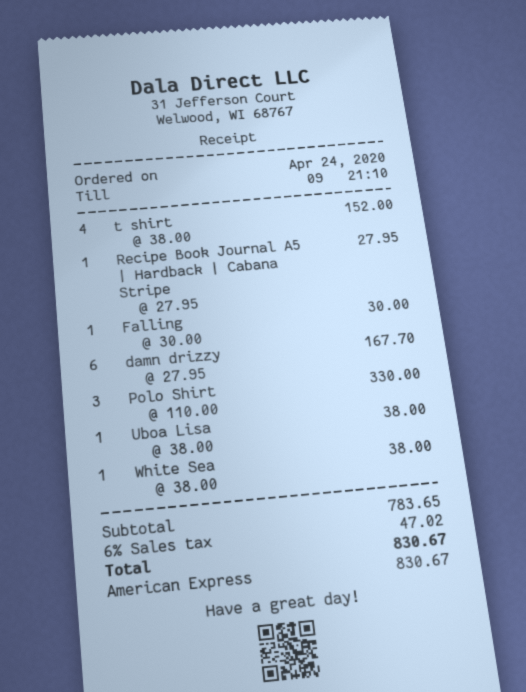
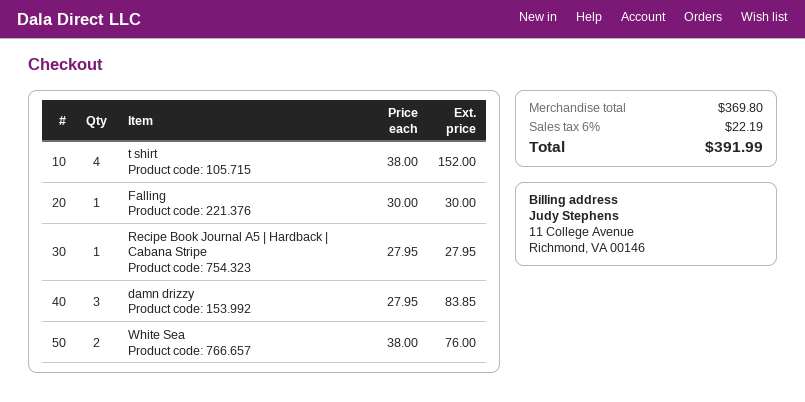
damn drizzy: 6 x 27.95 = 167.70 -> 3 x 27.95 = 83.85
Polo Shirt: 3 x 110.00 = 330.00 -> none
Uboa Lisa: 1 x 38.00 = 38.00 -> none
White Sea: 1 x 38.00 = 38.00 -> 2 x 38.00 = 76.00
subtotal: 783.65 -> 369.80
tax: 6% = 47.02 -> 6% = 22.19
total: 830.67 -> 391.99

